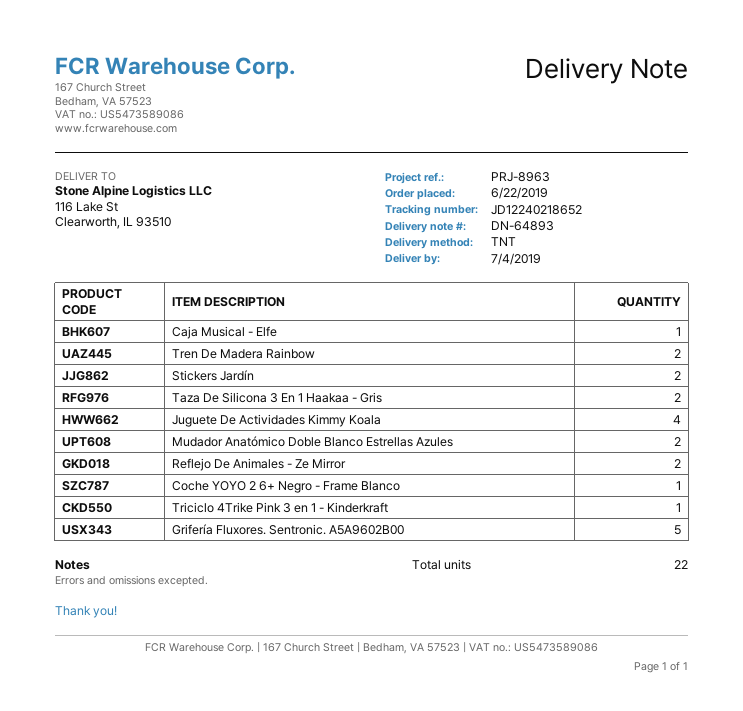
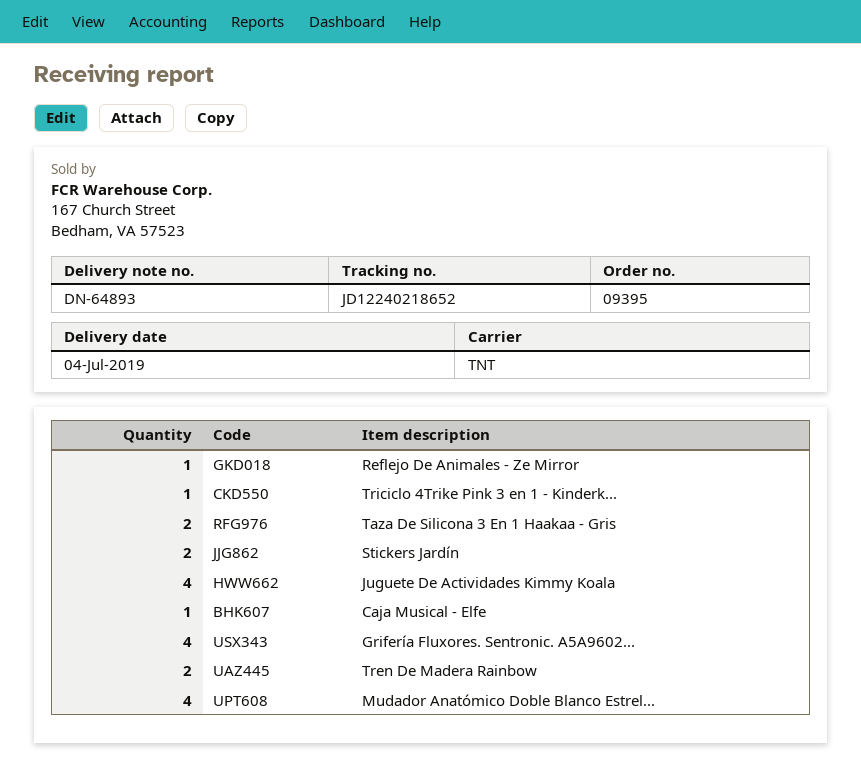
Mudador Anatómico Doble Blanco Estrellas Azules: 2 -> 4
Reflejo De Animales - Ze Mirror: 2 -> 1
Coche YOYO 2 6+ Negro - Frame Blanco: 1 -> none
Grifería Fluxores. Sentronic. A5A9602B00: 5 -> 4

